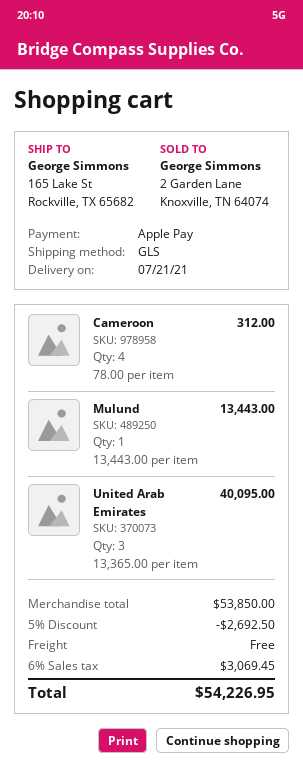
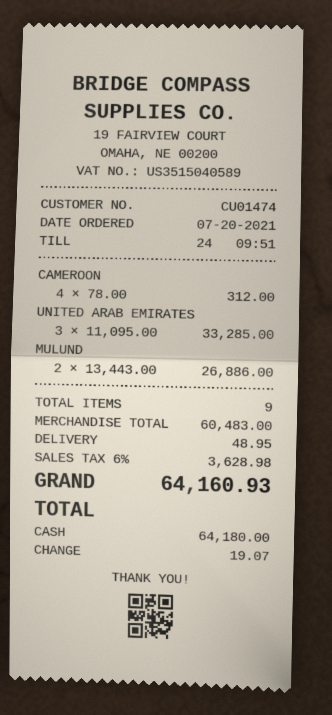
payment method: Apple Pay -> cash
Mulund: 1 x 13443.00 = 13443.00 -> 2 x 13443.00 = 26886.00
United Arab Emirates: 3 x 13365.00 = 40095.00 -> 3 x 11095.00 = 33285.00
subtotal: 53850.00 -> 60483.00
discount: 5% = 2692.50 -> none
shipping: 0.00 -> 48.95
tax: 6% = 3069.45 -> 6% = 3628.98
total: 54226.95 -> 64160.93

